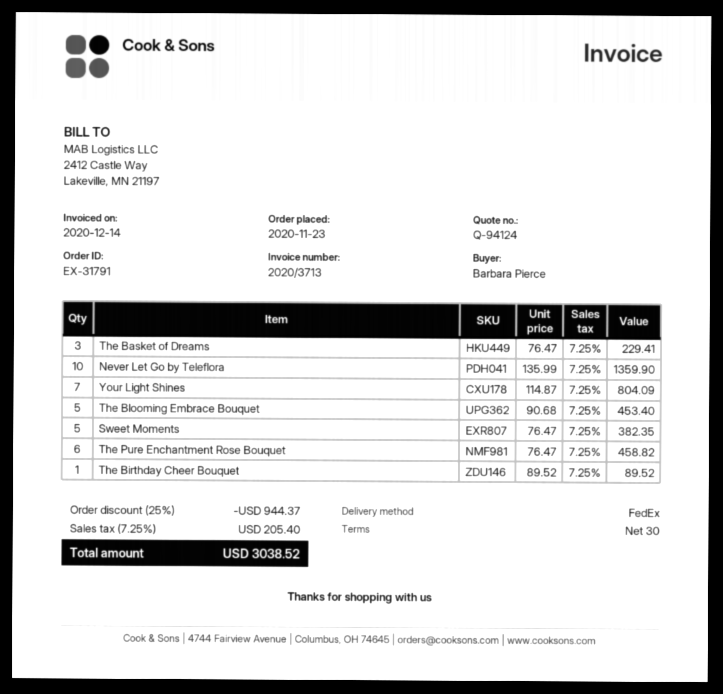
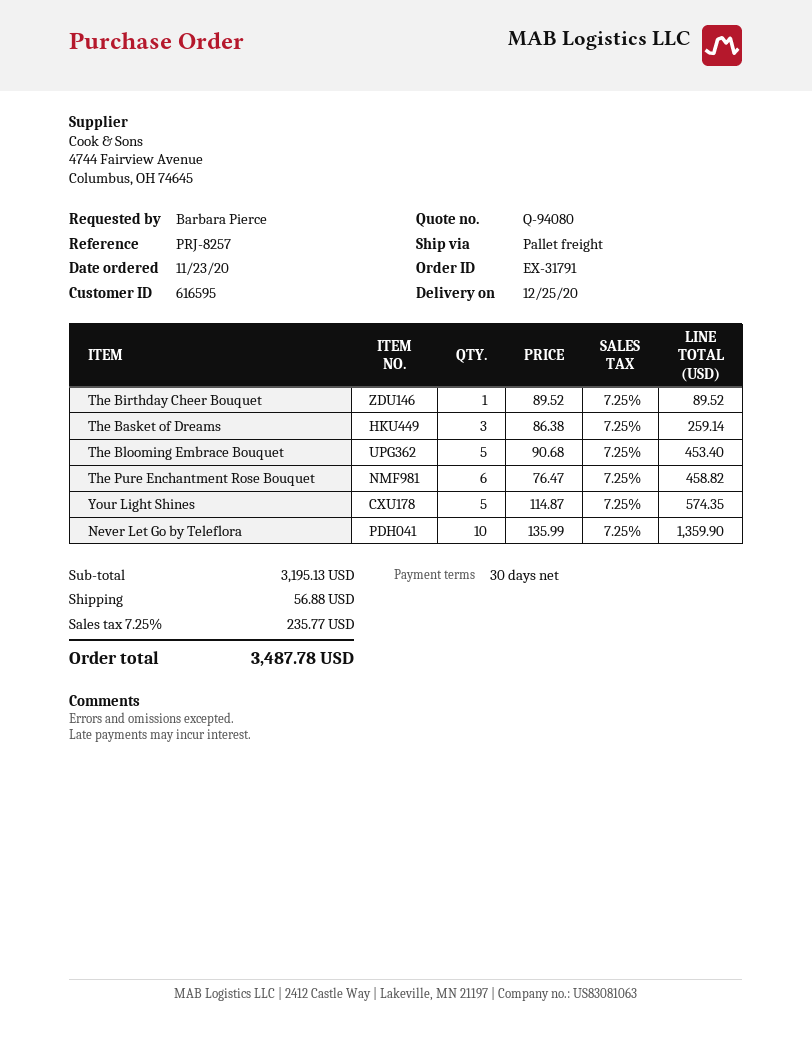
quote number: Q-94124 -> Q-94080
shipping method: FedEx -> pallet freight
The Basket of Dreams: 3 x 76.47 = 229.41 -> 3 x 86.38 = 259.14
Your Light Shines: 7 x 114.87 = 804.09 -> 5 x 114.87 = 574.35
Sweet Moments: 5 x 76.47 = 382.35 -> none
discount: 25% = 944.37 -> none
shipping: none -> 56.88
tax: 7.25% = 205.40 -> 7.25% = 235.77
total: 3038.52 -> 3487.78

